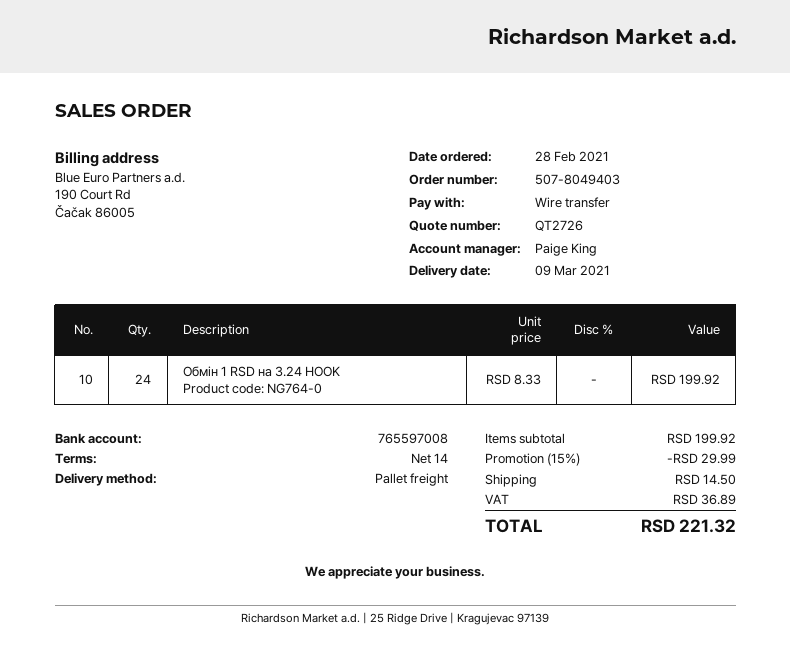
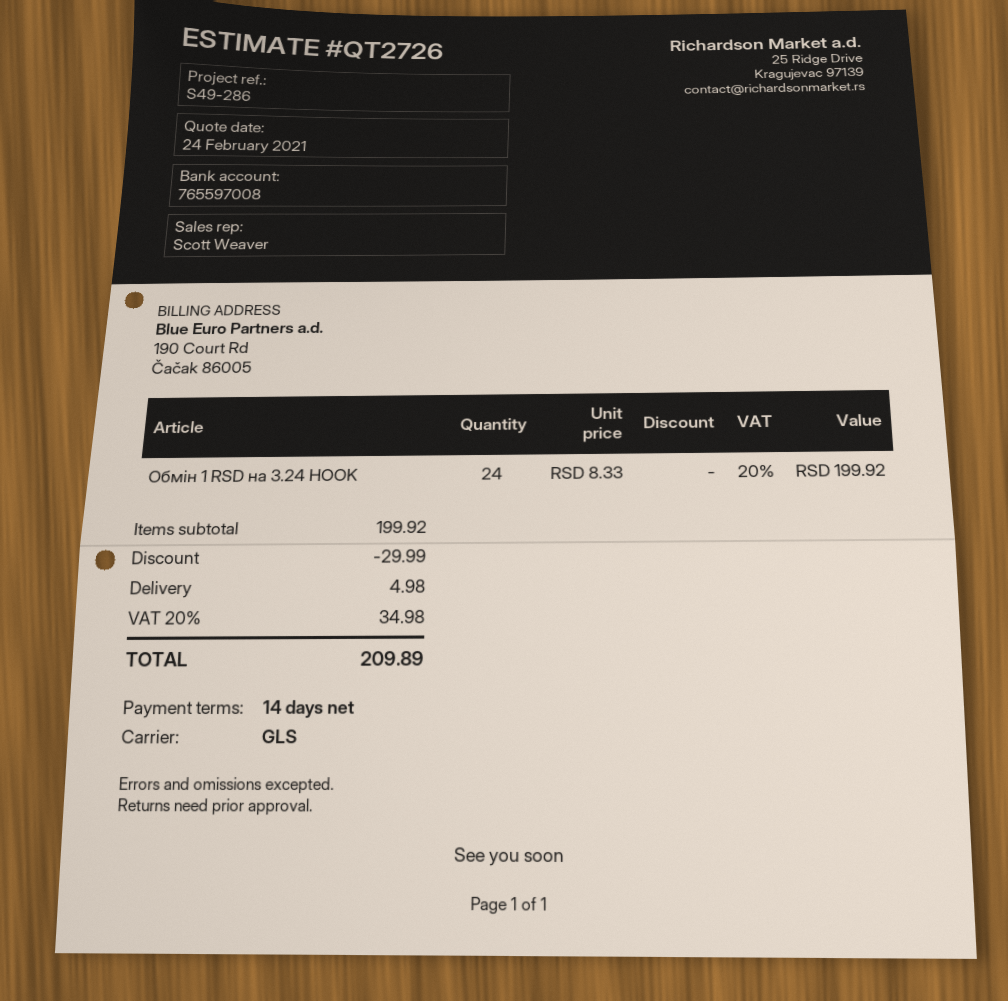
sales rep: Paige King -> Scott Weaver
shipping method: pallet freight -> GLS
shipping: 14.50 -> 4.98
tax: 36.89 -> 34.98
total: 221.32 -> 209.89

